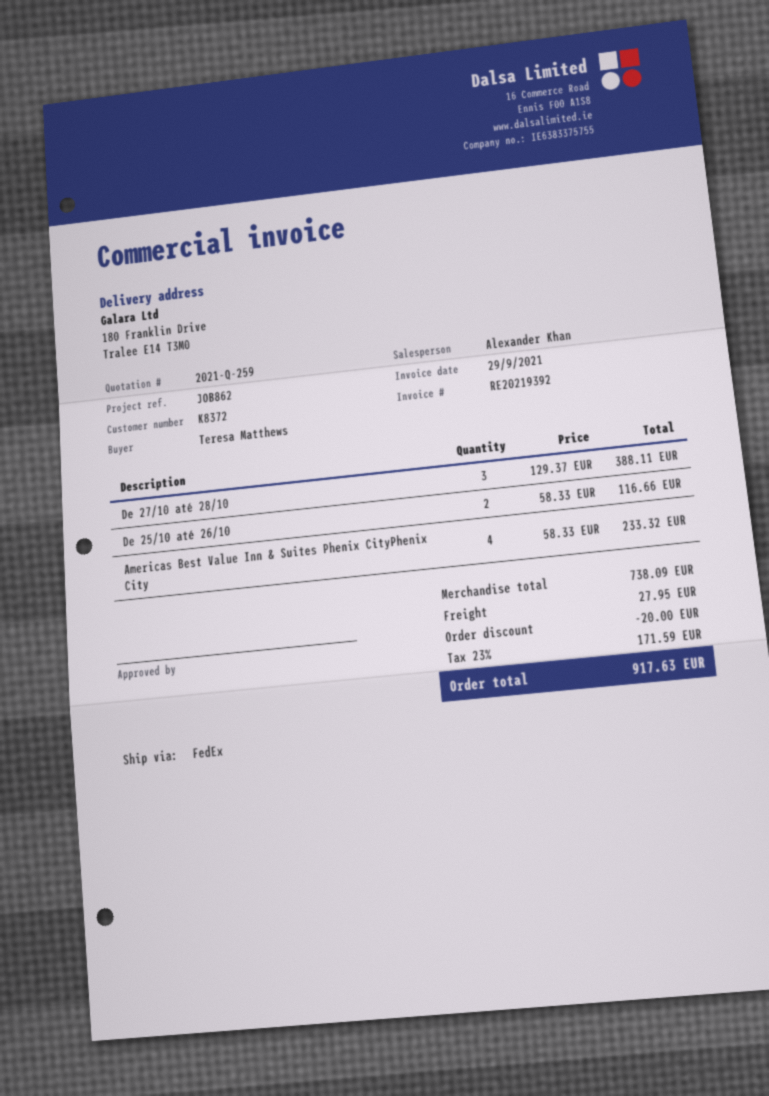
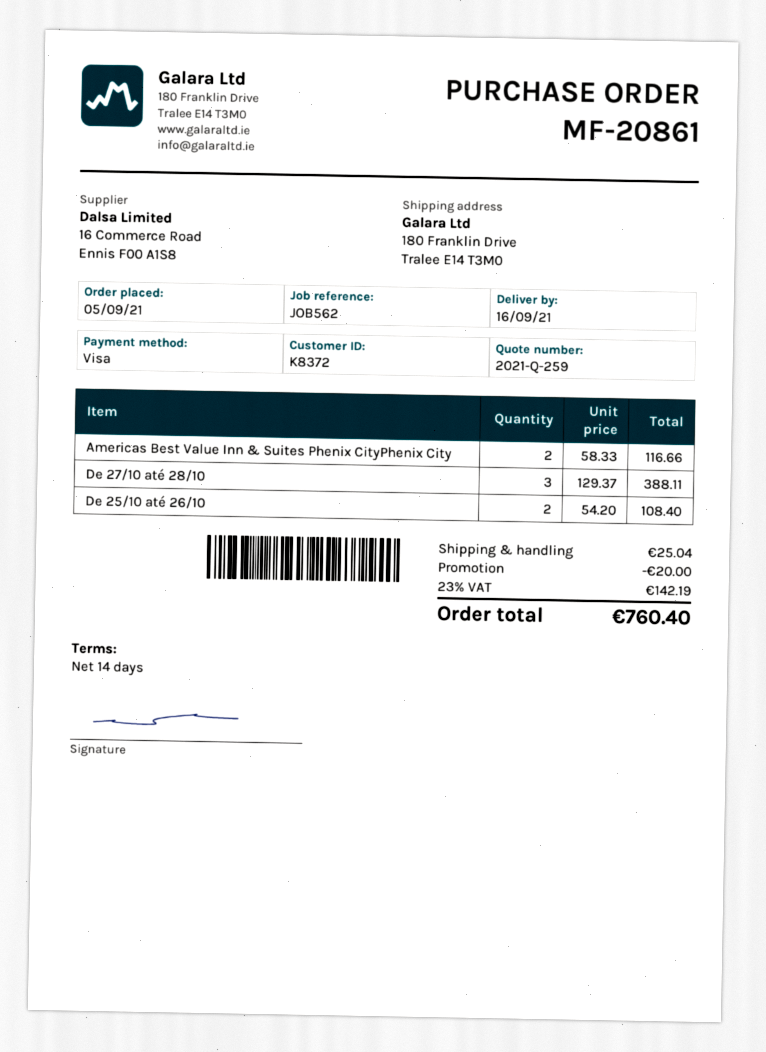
reference: JOB862 -> JOB562
De 25/10 até 26/10: 2 x 58.33 = 116.66 -> 2 x 54.20 = 108.40
Americas Best Value Inn & Suites Phenix CityPhenix City: 4 x 58.33 = 233.32 -> 2 x 58.33 = 116.66
shipping: 27.95 -> 25.04
tax: 23% = 171.59 -> 23% = 142.19
total: 917.63 -> 760.40

